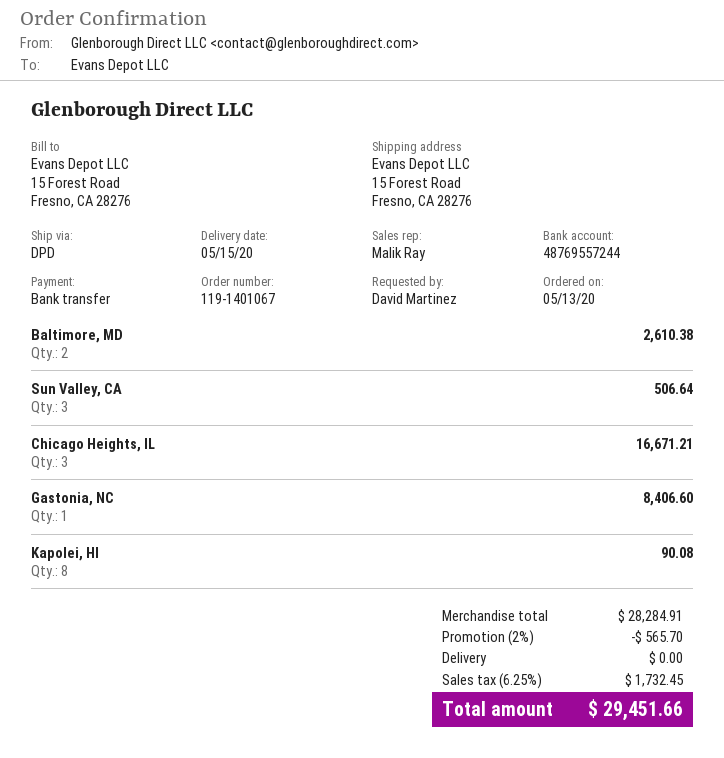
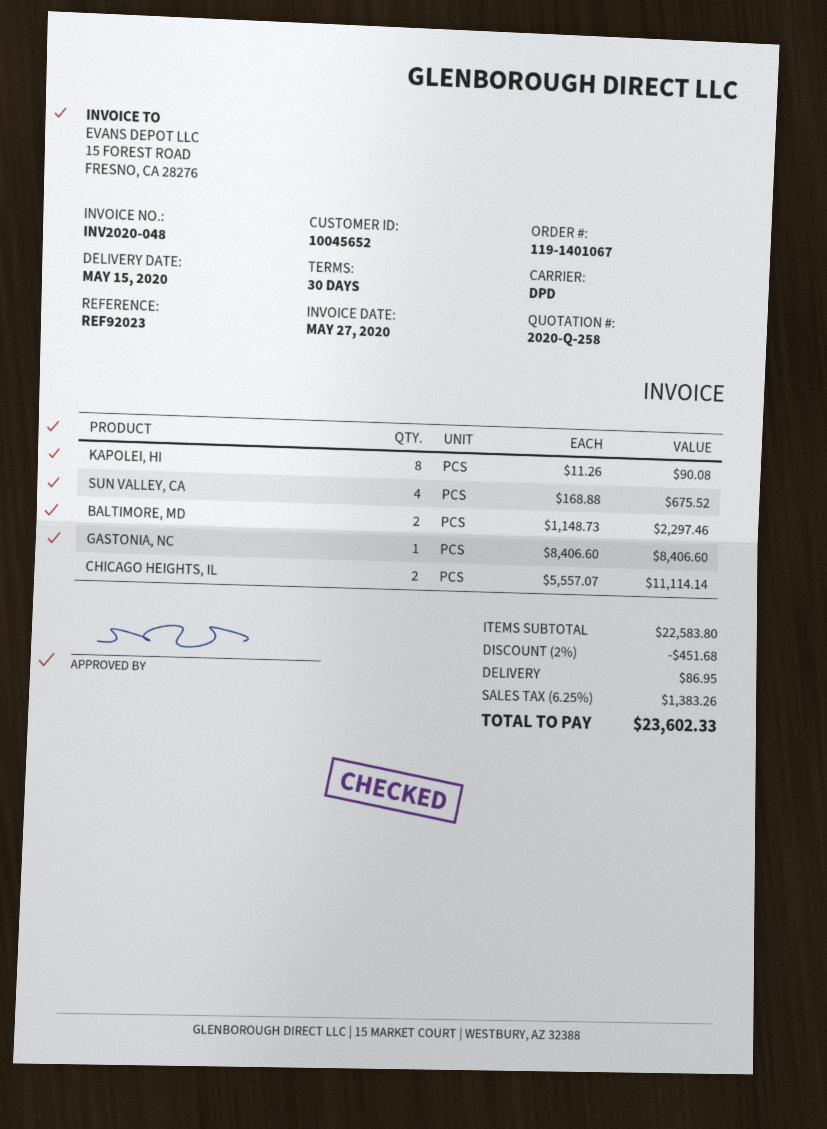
Baltimore, MD: 2 for 2610.38 -> 2 for 2297.46
Sun Valley, CA: 3 for 506.64 -> 4 for 675.52
Chicago Heights, IL: 3 for 16671.21 -> 2 for 11114.14
subtotal: 28284.91 -> 22583.80
discount: 2% = 565.70 -> 2% = 451.68
shipping: 0.00 -> 86.95
tax: 6.25% = 1732.45 -> 6.25% = 1383.26
total: 29451.66 -> 23602.33

